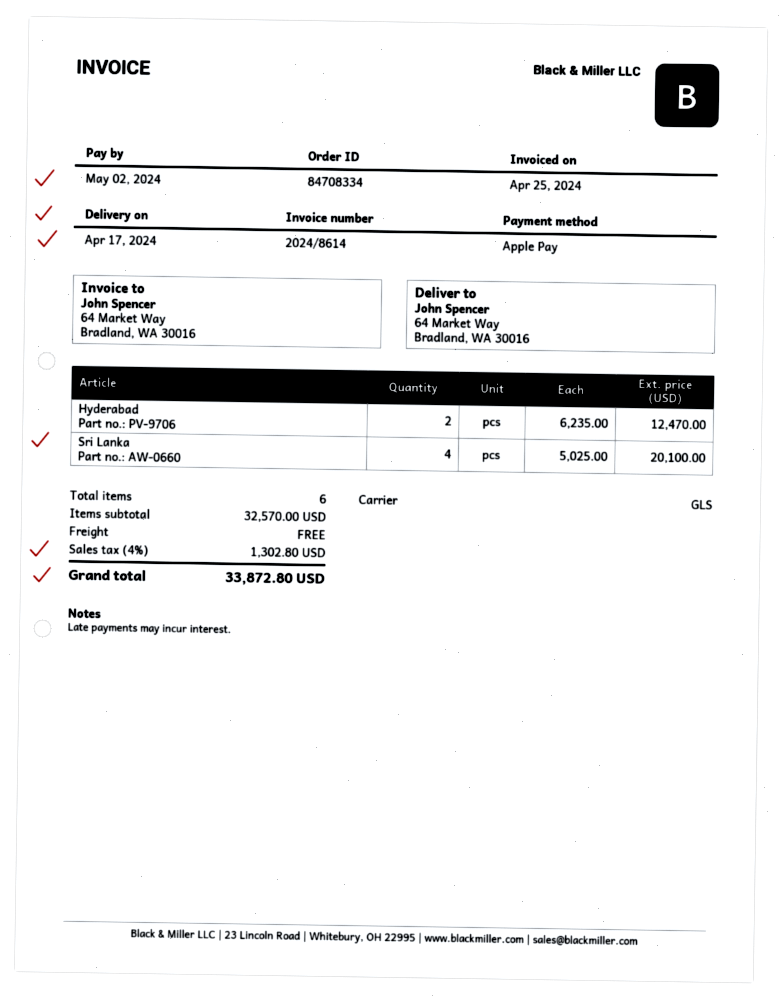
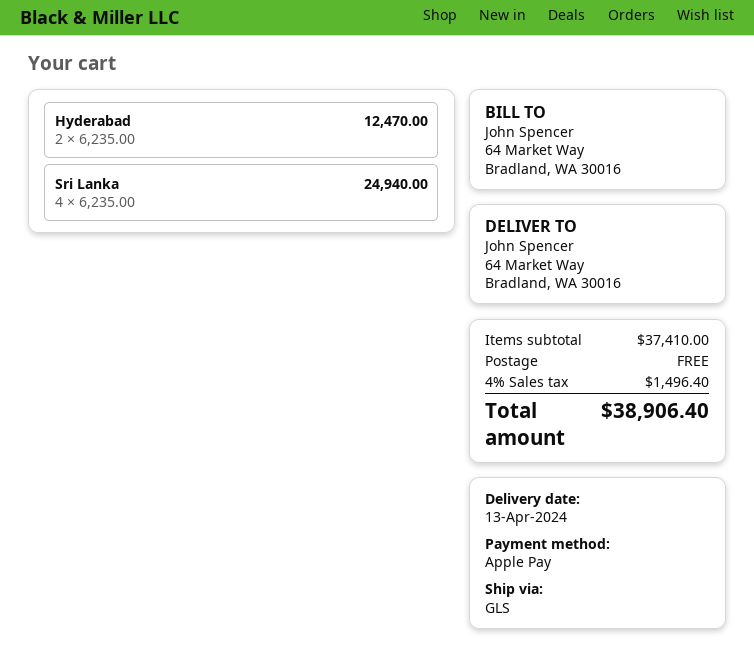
delivery date: 2024-04-17 -> 2024-04-13
Sri Lanka: 4 x 5025.00 = 20100.00 -> 4 x 6235.00 = 24940.00
subtotal: 32570.00 -> 37410.00
tax: 4% = 1302.80 -> 4% = 1496.40
total: 33872.80 -> 38906.40

